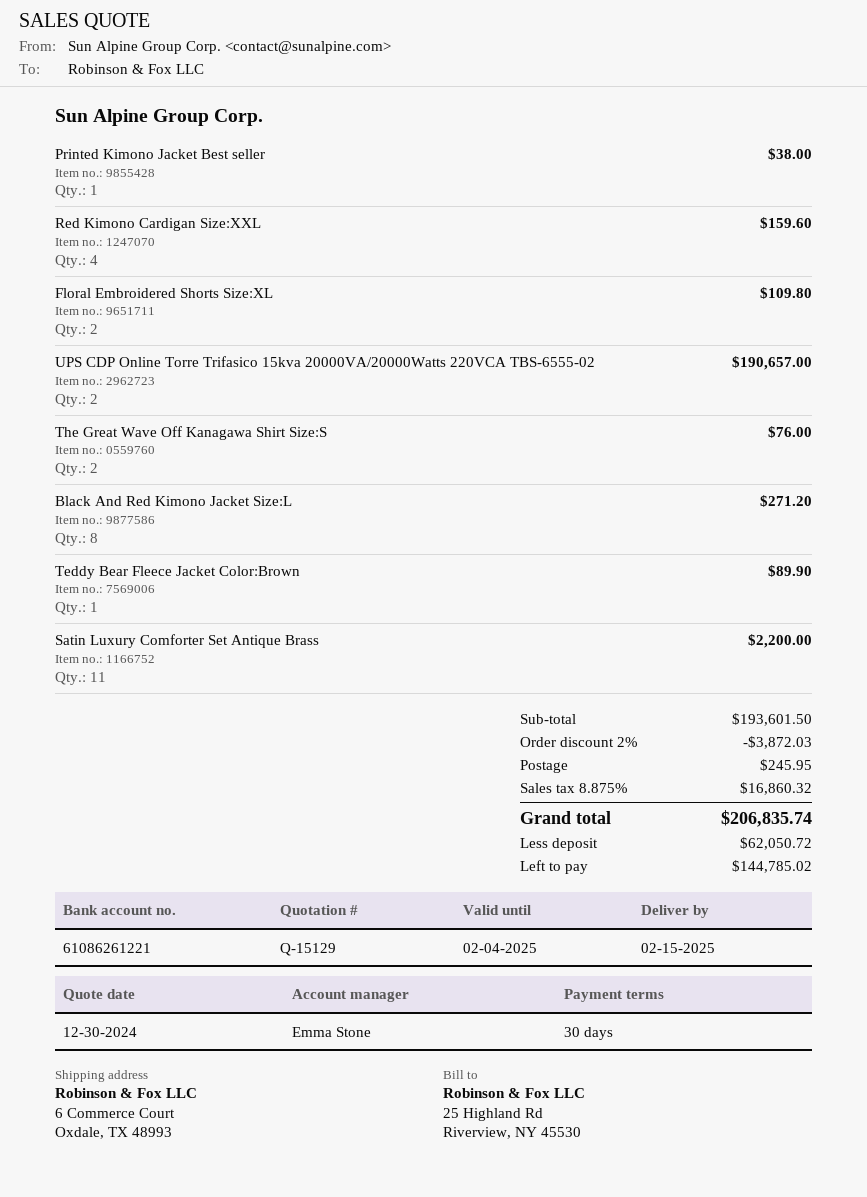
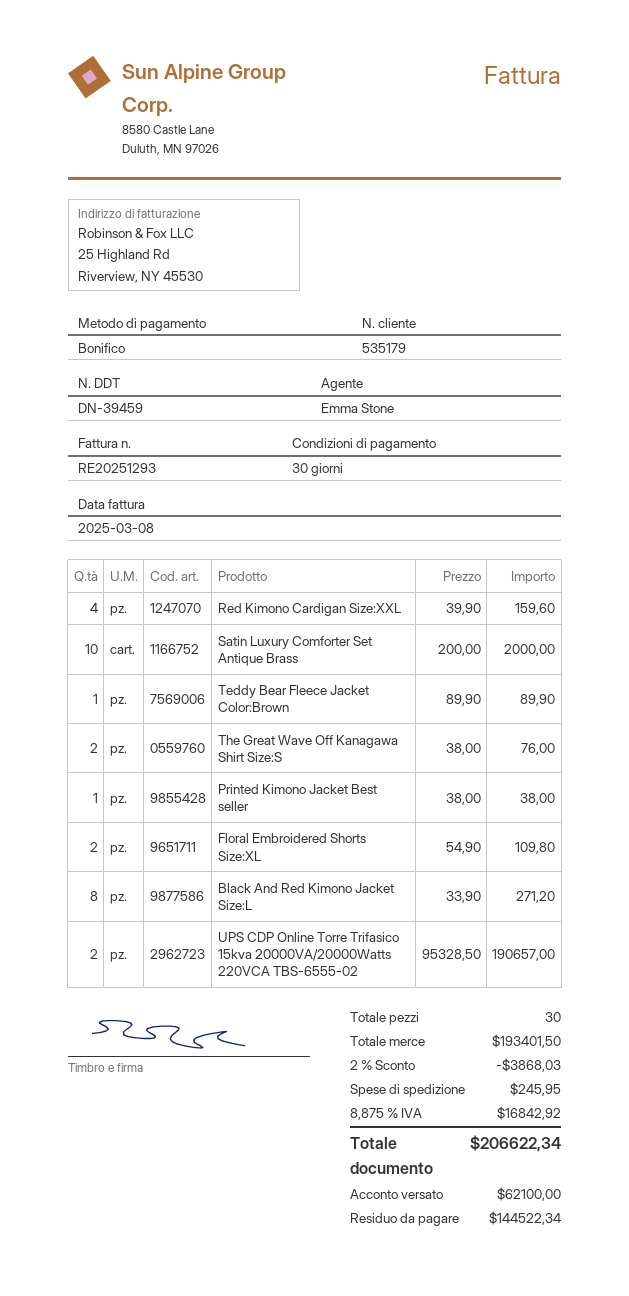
Satin Luxury Comforter Set Antique Brass: 11 for 2200.00 -> 10 for 2000.00
subtotal: 193601.50 -> 193401.50
discount: 2% = 3872.03 -> 2% = 3868.03
tax: 8.875% = 16860.32 -> 8.875% = 16842.92
total: 206835.74 -> 206622.34
deposit: 62050.72 -> 62100.00
balance: 144785.02 -> 144522.34

